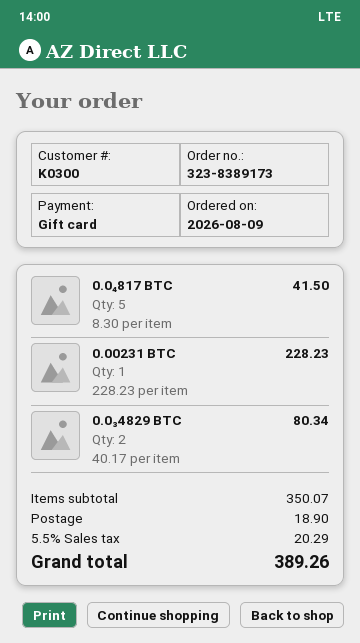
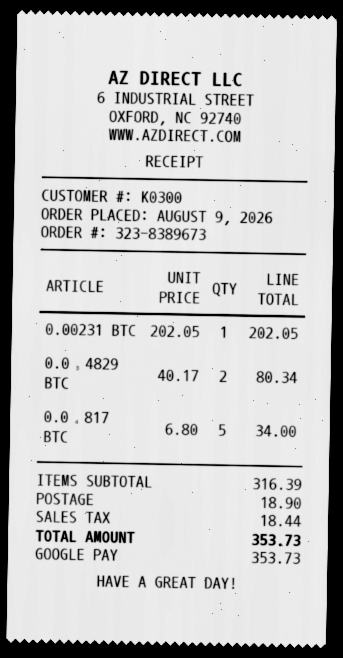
order number: 323-8389173 -> 323-8389673
payment method: gift card -> Google Pay
0.0₄817 BTC: 5 x 8.30 = 41.50 -> 5 x 6.80 = 34.00
0.00231 BTC: 1 x 228.23 = 228.23 -> 1 x 202.05 = 202.05
subtotal: 350.07 -> 316.39
tax: 20.29 -> 18.44
total: 389.26 -> 353.73

